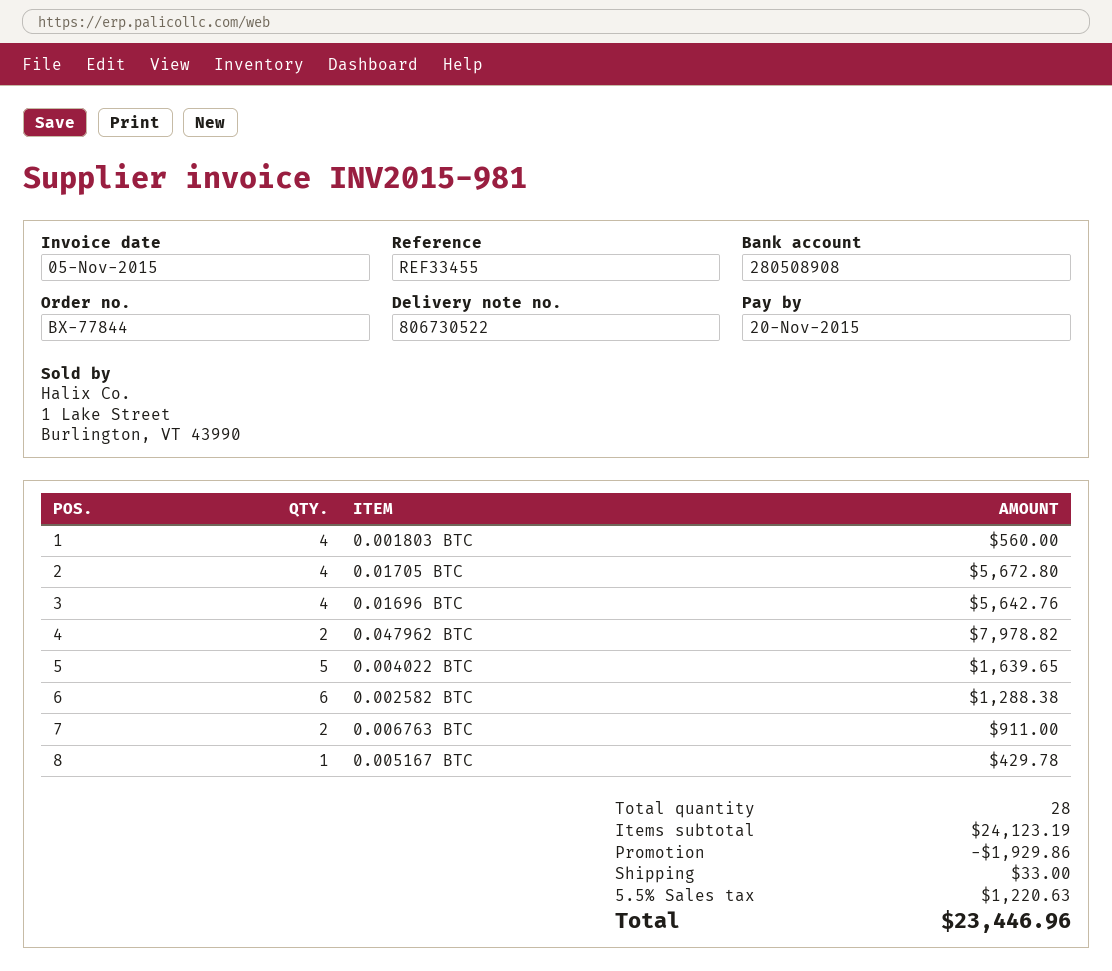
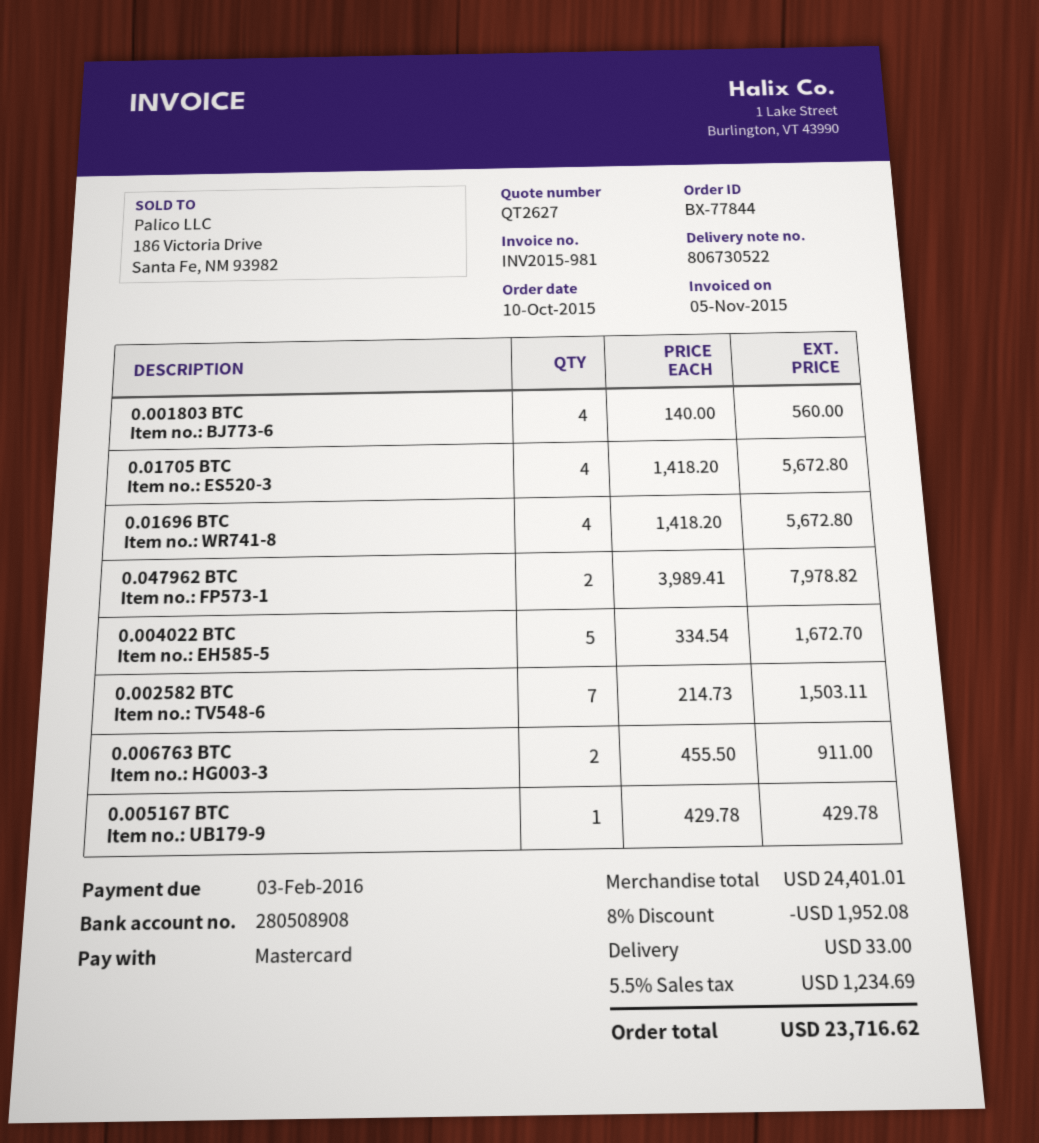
due date: 2015-11-20 -> 2016-02-03
0.01696 BTC: 4 for 5642.76 -> 4 for 5672.80
0.004022 BTC: 5 for 1639.65 -> 5 for 1672.70
0.002582 BTC: 6 for 1288.38 -> 7 for 1503.11
subtotal: 24123.19 -> 24401.01
discount: 1929.86 -> 1952.08
tax: 5.5% = 1220.63 -> 5.5% = 1234.69
total: 23446.96 -> 23716.62

